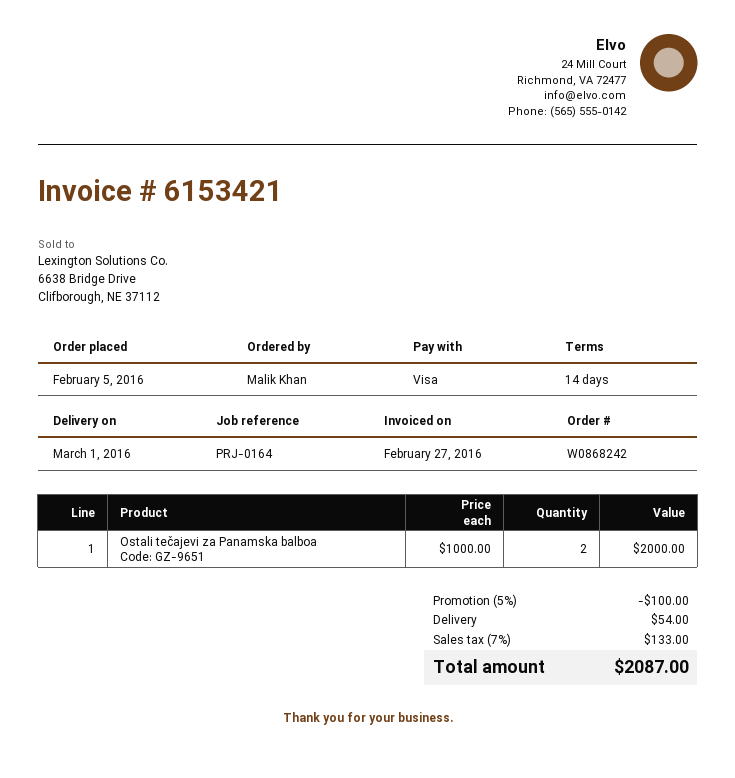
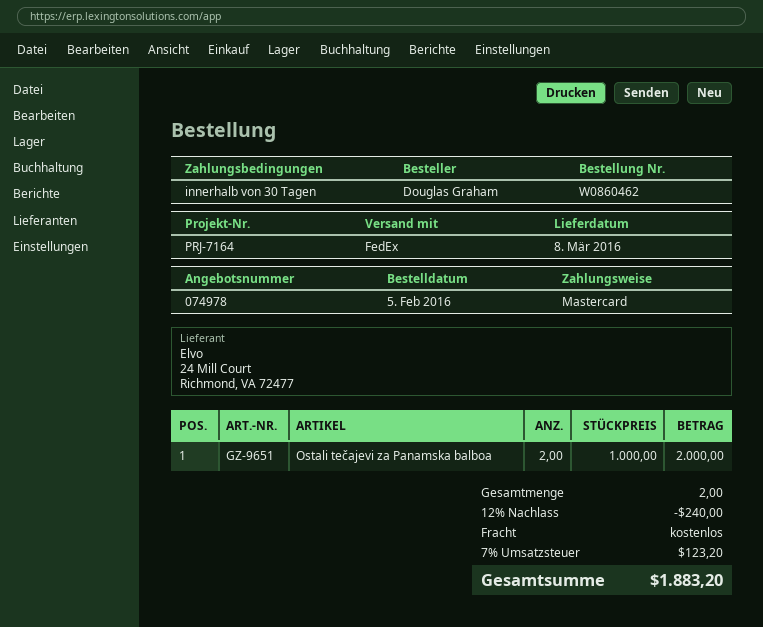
order number: W0868242 -> W0860462
delivery date: 2016-03-01 -> 2016-03-08
payment terms: 14 days -> 30 days
reference: PRJ-0164 -> PRJ-7164
ordered by: Malik Khan -> Douglas Graham
payment method: Visa -> Mastercard
discount: 5% = 100.00 -> 12% = 240.00
shipping: 54.00 -> 0.00
tax: 7% = 133.00 -> 7% = 123.20
total: 2087.00 -> 1883.20

